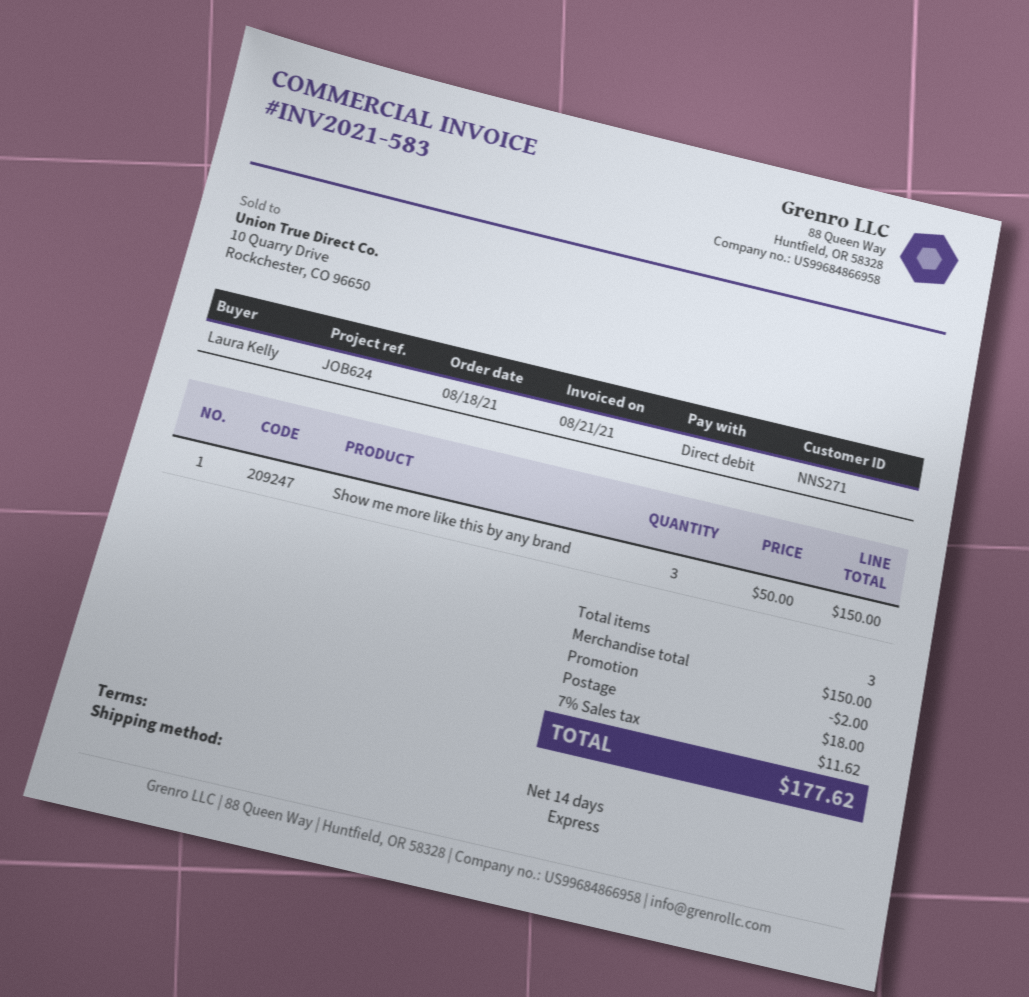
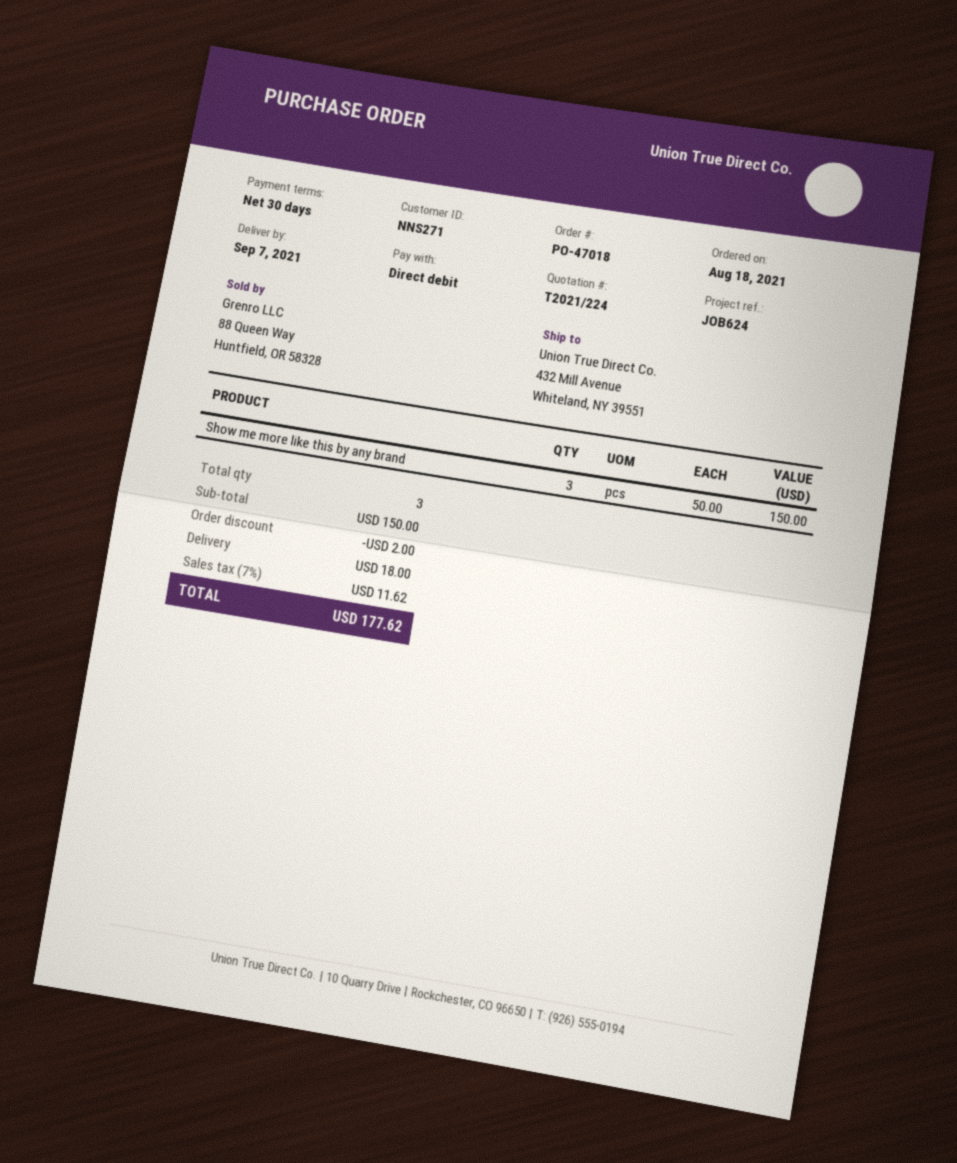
payment terms: 14 days -> 30 days

